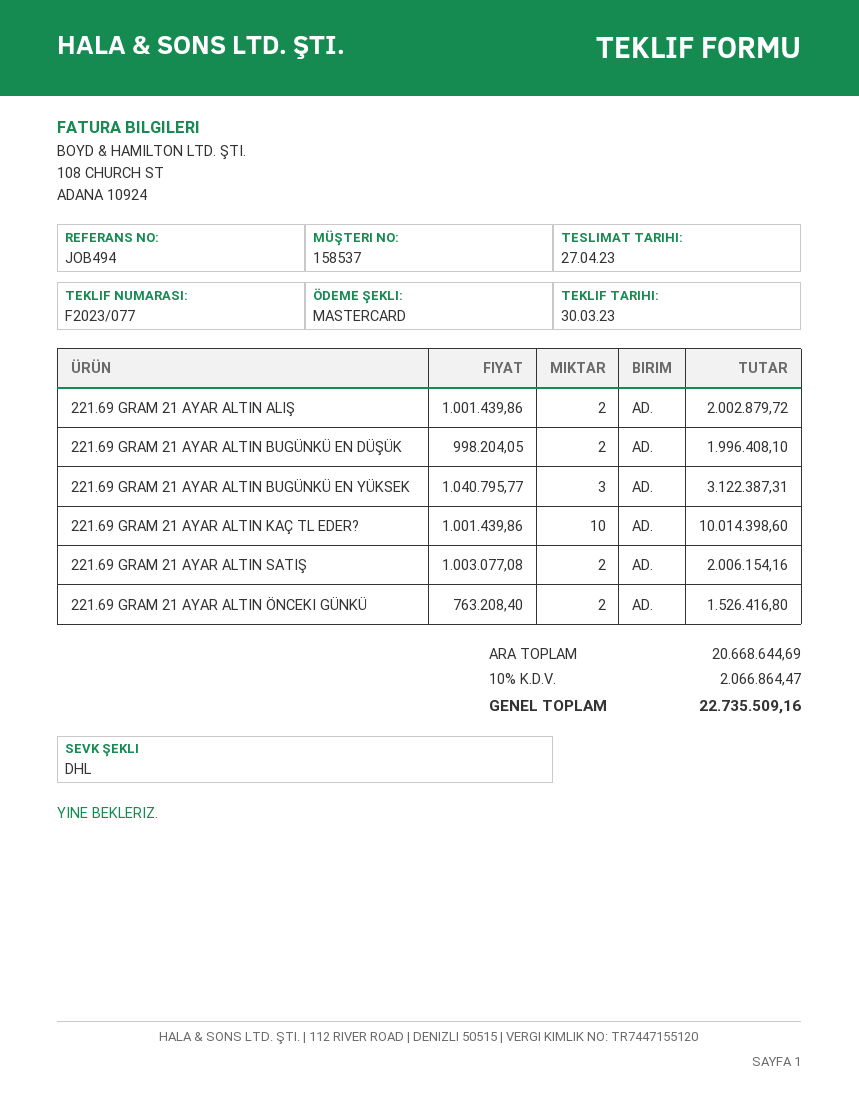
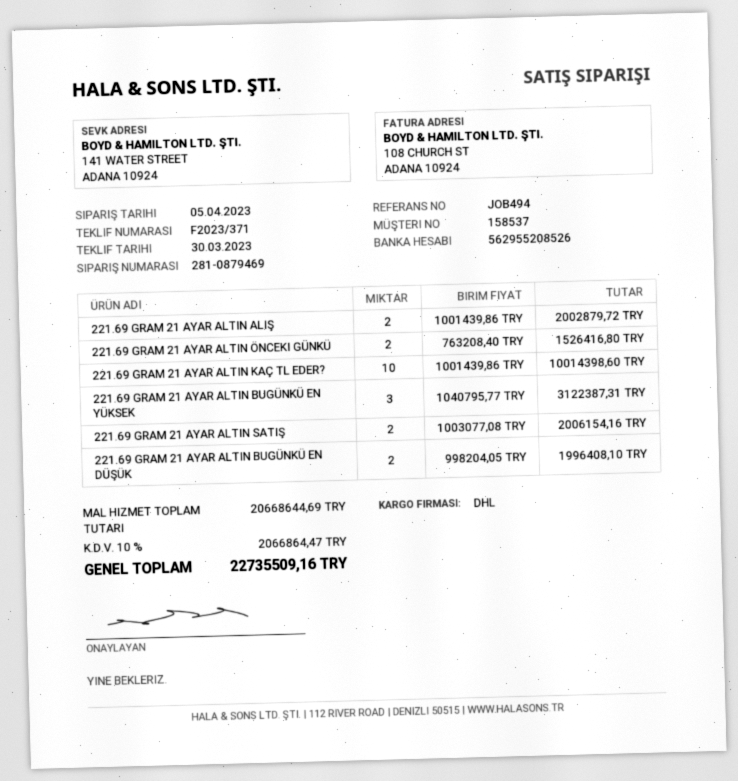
quote number: F2023/077 -> F2023/371

